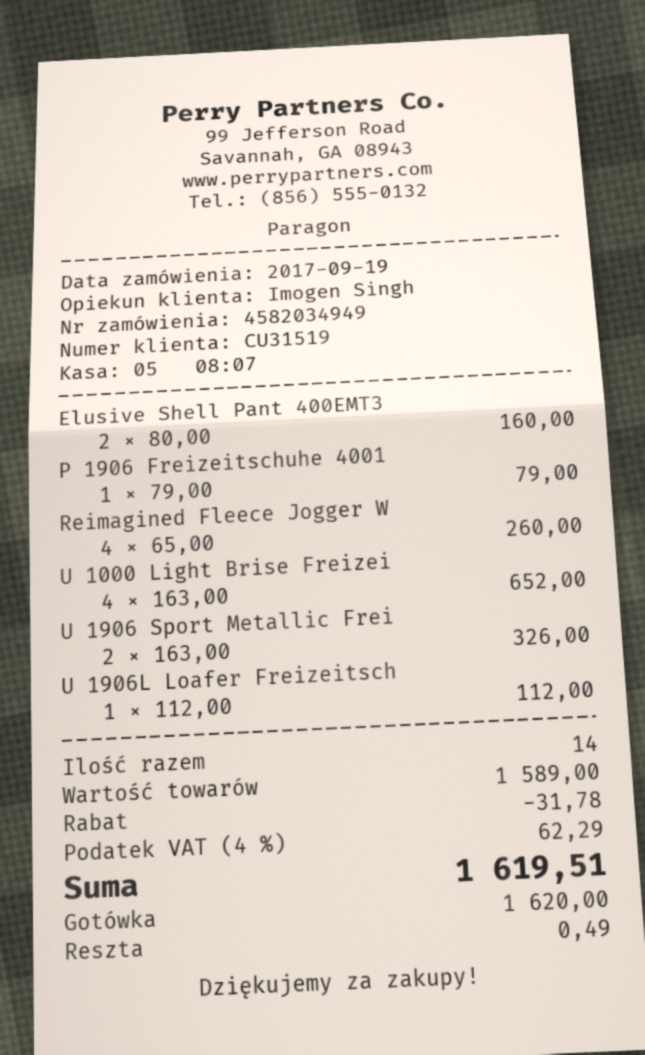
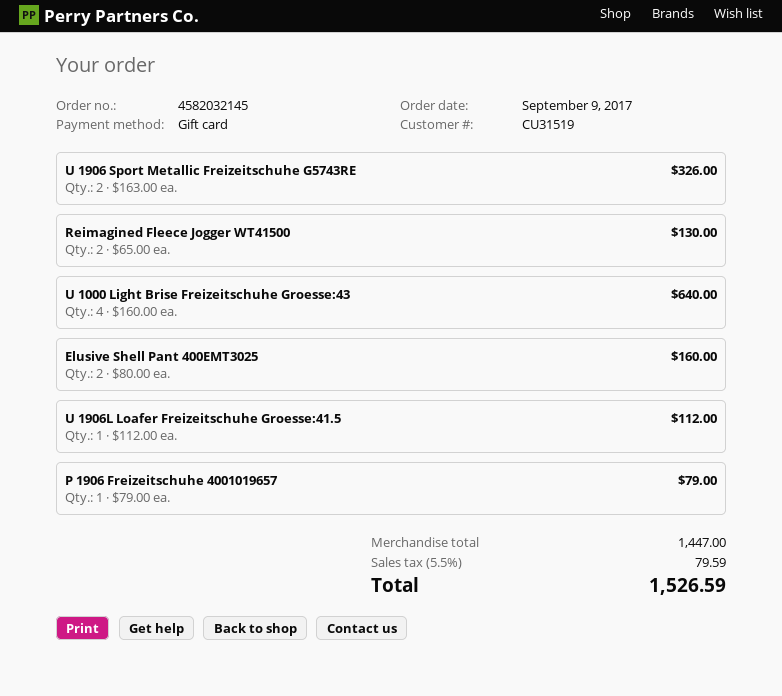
order number: 4582034949 -> 4582032145
order date: 2017-09-19 -> 2017-09-09
payment method: cash -> gift card
Reimagined Fleece Jogger W: 4 x 65.00 = 260.00 -> 2 x 65.00 = 130.00
U 1000 Light Brise Freizei: 4 x 163.00 = 652.00 -> 4 x 160.00 = 640.00
subtotal: 1589.00 -> 1447.00
discount: 31.78 -> none
tax: 4% = 62.29 -> 5.5% = 79.59
total: 1619.51 -> 1526.59

